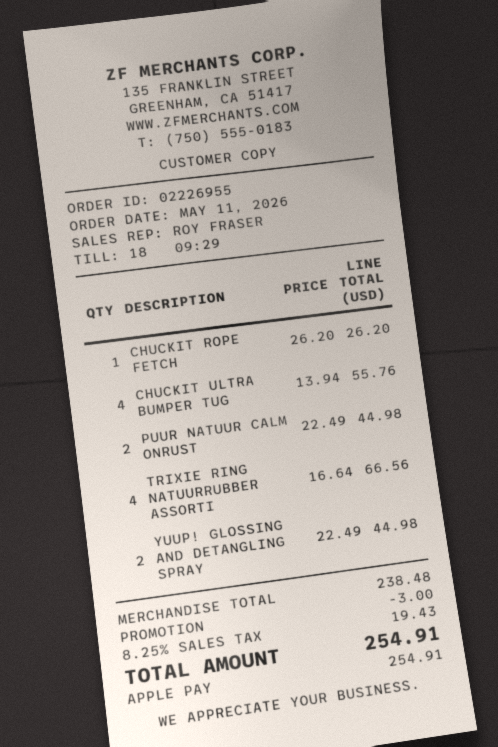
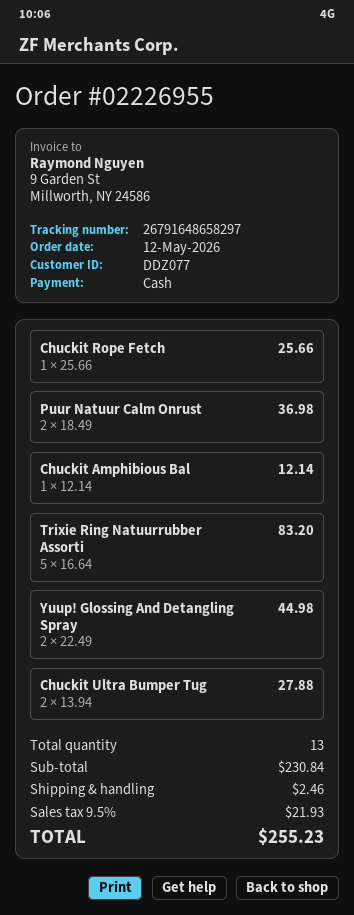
order date: 2026-05-11 -> 2026-05-12
payment method: Apple Pay -> cash
CHUCKIT ROPE FETCH: 1 x 26.20 = 26.20 -> 1 x 25.66 = 25.66
CHUCKIT ULTRA BUMPER TUG: 4 x 13.94 = 55.76 -> 2 x 13.94 = 27.88
PUUR NATUUR CALM ONRUST: 2 x 22.49 = 44.98 -> 2 x 18.49 = 36.98
TRIXIE RING NATUURRUBBER ASSORTI: 4 x 16.64 = 66.56 -> 5 x 16.64 = 83.20
Chuckit Amphibious Bal: none -> 1 x 12.14 = 12.14
subtotal: 238.48 -> 230.84
discount: 3.00 -> none
shipping: none -> 2.46
tax: 8.25% = 19.43 -> 9.5% = 21.93
total: 254.91 -> 255.23

